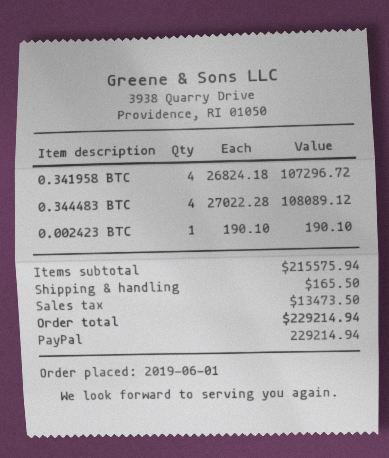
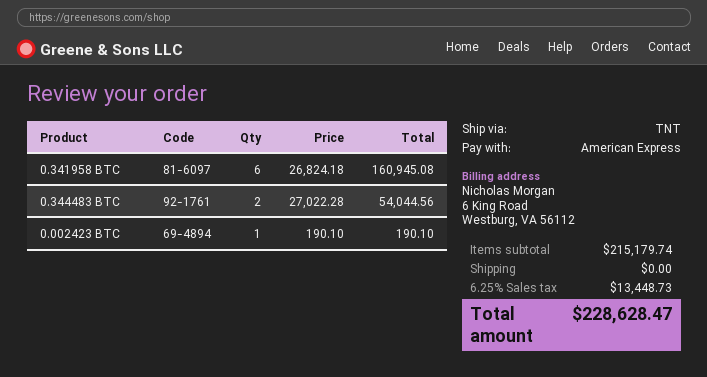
payment method: PayPal -> American Express
0.341958 BTC: 4 x 26824.18 = 107296.72 -> 6 x 26824.18 = 160945.08
0.344483 BTC: 4 x 27022.28 = 108089.12 -> 2 x 27022.28 = 54044.56
subtotal: 215575.94 -> 215179.74
shipping: 165.50 -> 0.00
tax: 13473.50 -> 13448.73
total: 229214.94 -> 228628.47

